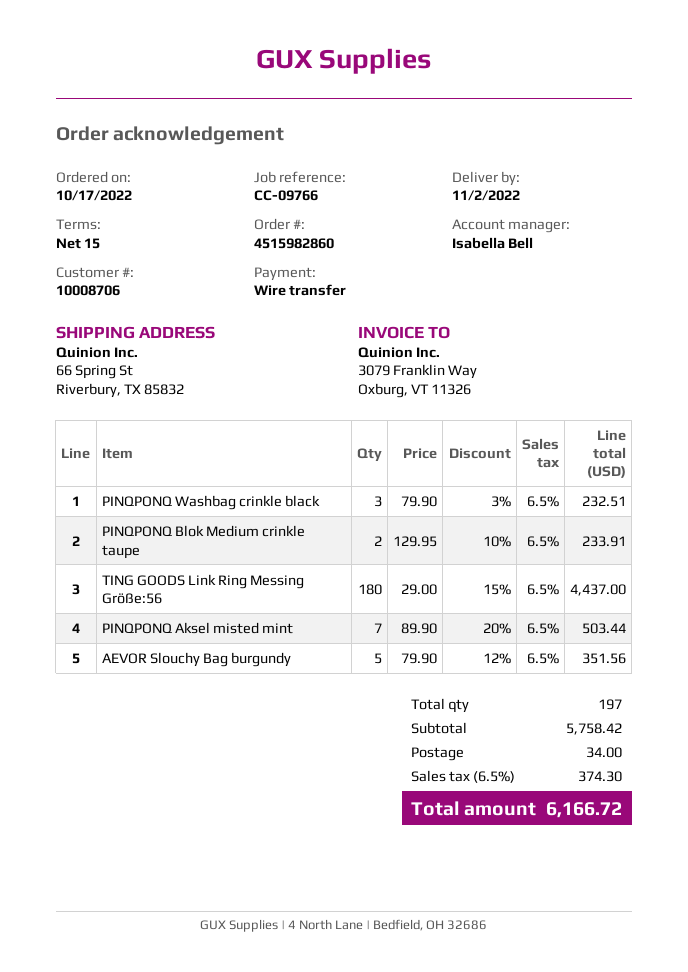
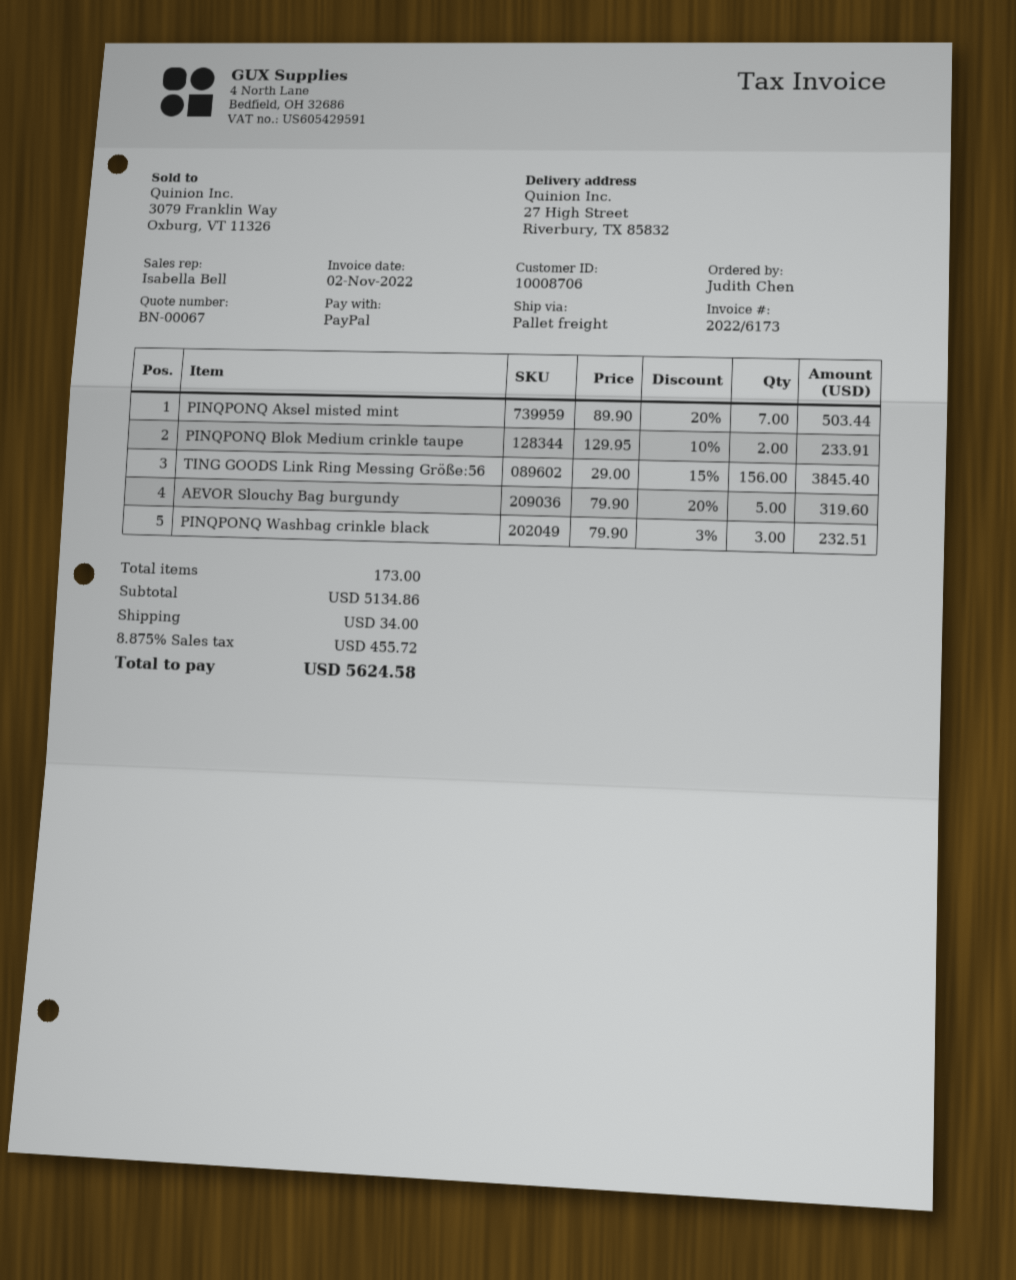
payment method: bank transfer -> PayPal
ship to: 66 Spring St, Riverbury, TX 85832 -> 27 High Street, Riverbury, TX 85832
TING GOODS Link Ring Messing Größe:56: 180 x 29.00 - 15% = 4437.00 -> 156 x 29.00 - 15% = 3845.40
AEVOR Slouchy Bag burgundy: 5 x 79.90 - 12% = 351.56 -> 5 x 79.90 - 20% = 319.60
total quantity: 197 -> 173
subtotal: 5758.42 -> 5134.86
tax: 6.5% = 374.30 -> 8.875% = 455.72
total: 6166.72 -> 5624.58

